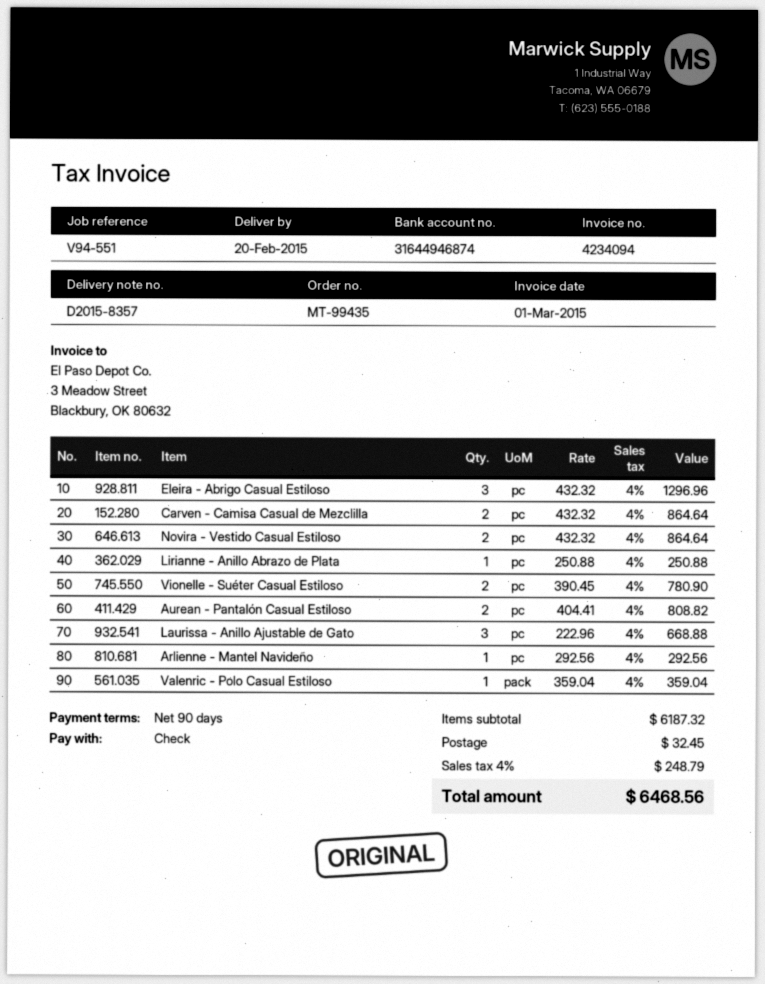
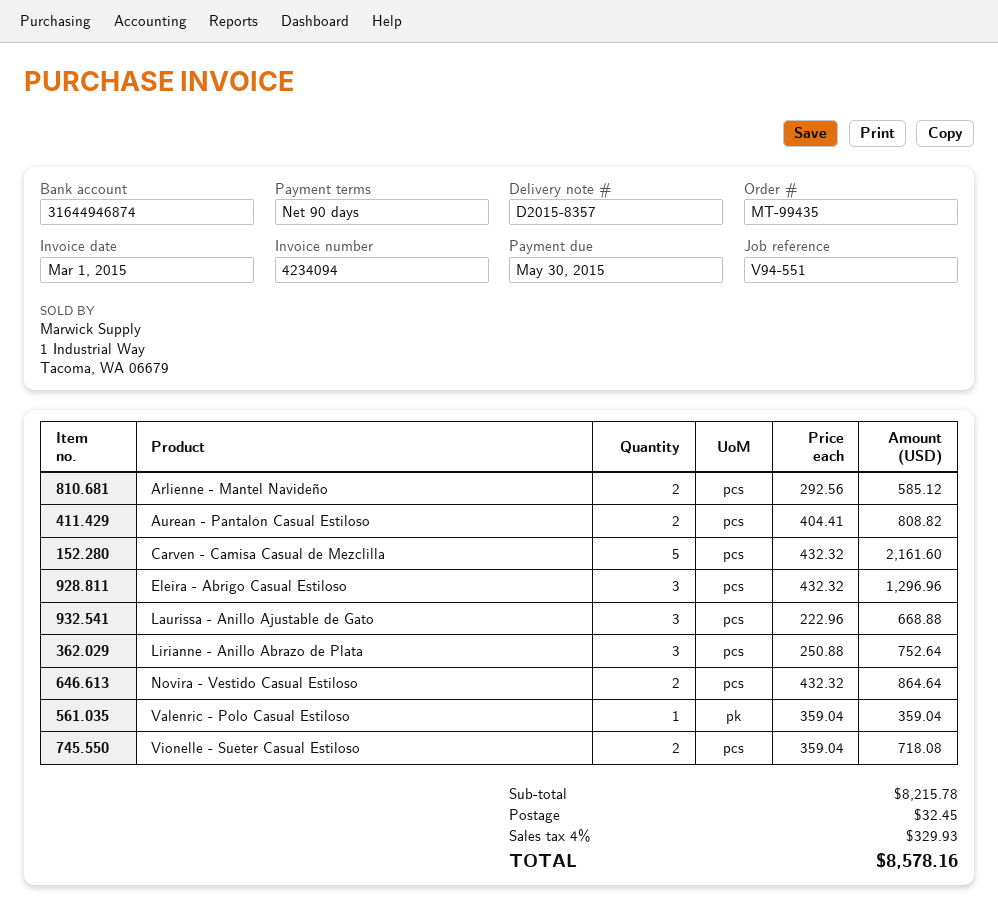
Carven - Camisa Casual de Mezclilla: 2 x 432.32 = 864.64 -> 5 x 432.32 = 2161.60
Lirianne - Anillo Abrazo de Plata: 1 x 250.88 = 250.88 -> 3 x 250.88 = 752.64
Vionelle - Suéter Casual Estiloso: 2 x 390.45 = 780.90 -> 2 x 359.04 = 718.08
Arlienne - Mantel Navideño: 1 x 292.56 = 292.56 -> 2 x 292.56 = 585.12
subtotal: 6187.32 -> 8215.78
tax: 4% = 248.79 -> 4% = 329.93
total: 6468.56 -> 8578.16

